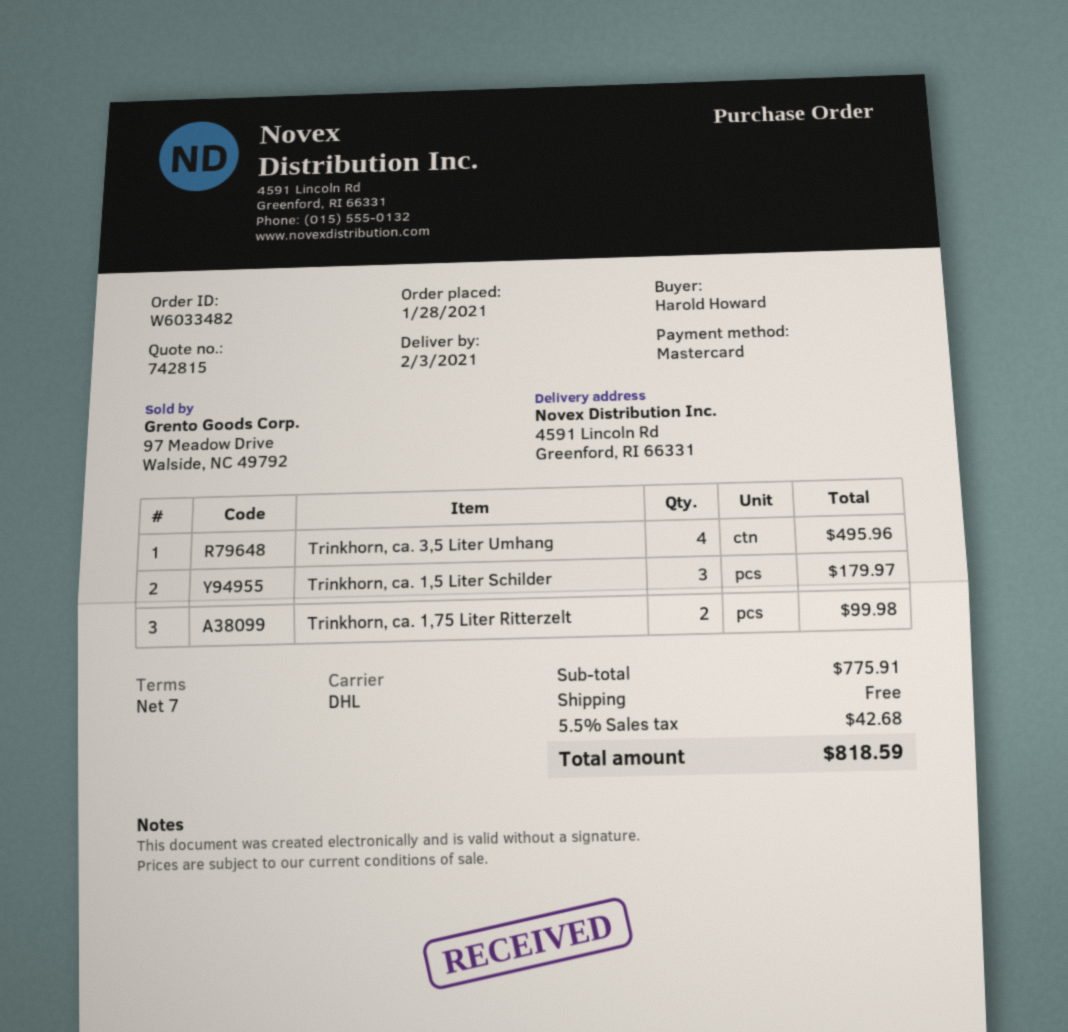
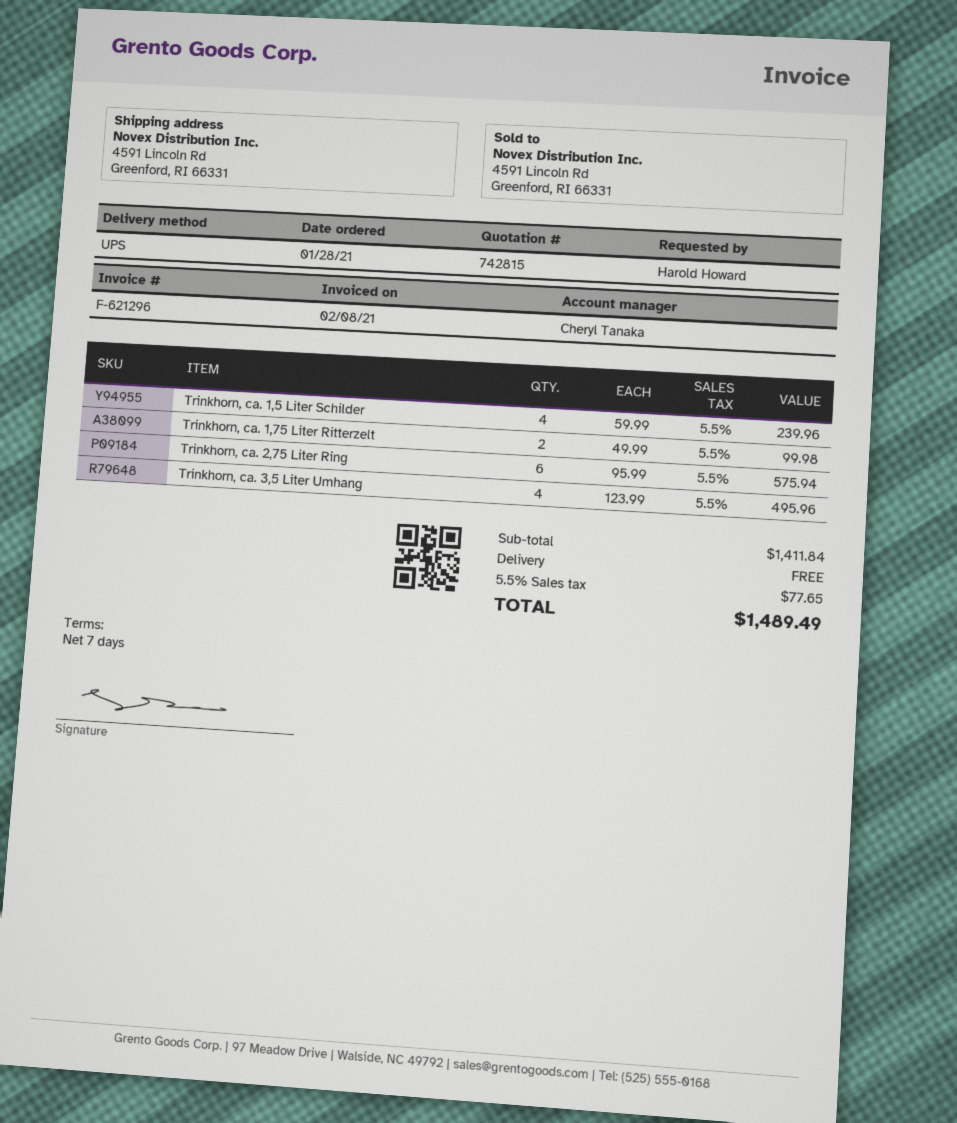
shipping method: DHL -> UPS
Trinkhorn, ca. 1,5 Liter Schilder: 3 for 179.97 -> 4 for 239.96
Trinkhorn, ca. 2,75 Liter Ring: none -> 6 for 575.94
subtotal: 775.91 -> 1411.84
tax: 5.5% = 42.68 -> 5.5% = 77.65
total: 818.59 -> 1489.49

